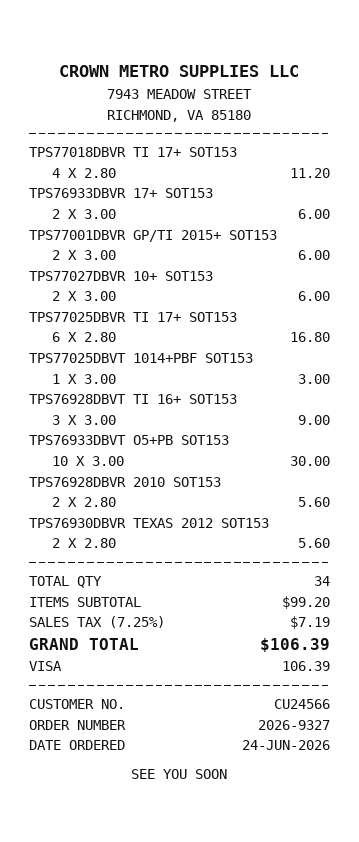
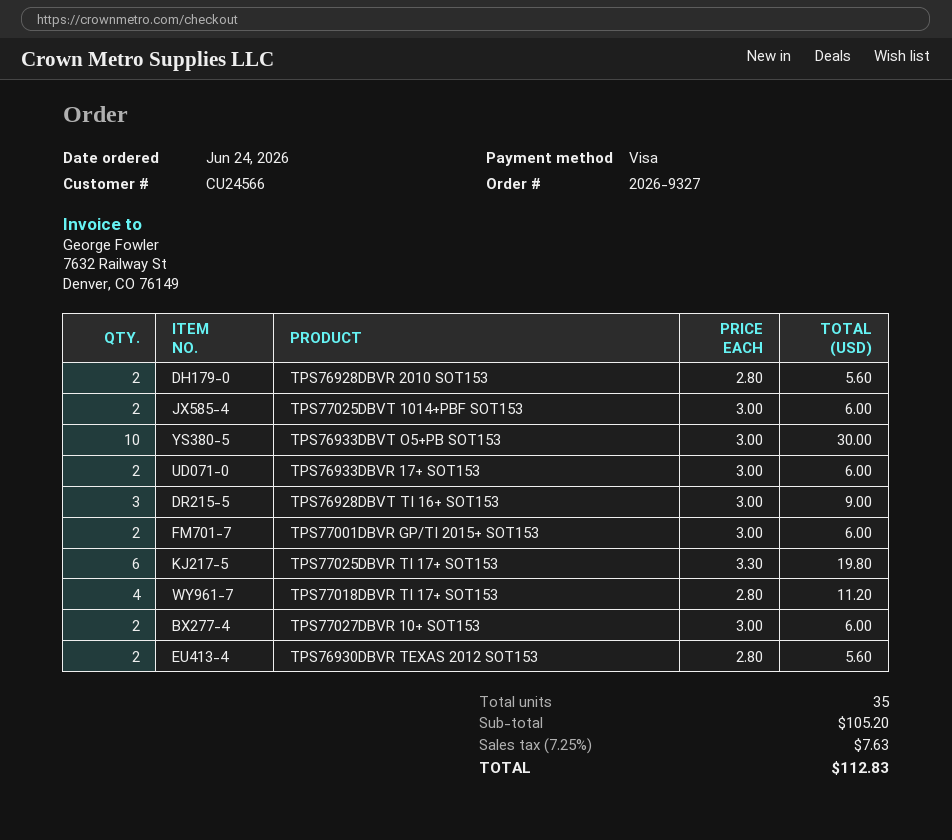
TPS77025DBVR TI 17+ SOT153: 6 x 2.80 = 16.80 -> 6 x 3.30 = 19.80
TPS77025DBVT 1014+PBF SOT153: 1 x 3.00 = 3.00 -> 2 x 3.00 = 6.00
total quantity: 34 -> 35
subtotal: 99.20 -> 105.20
tax: 7.25% = 7.19 -> 7.25% = 7.63
total: 106.39 -> 112.83

